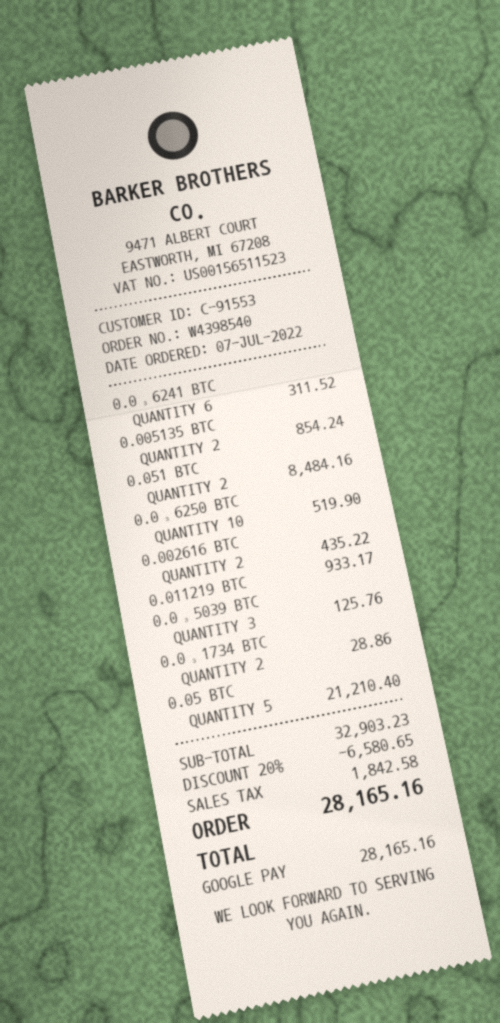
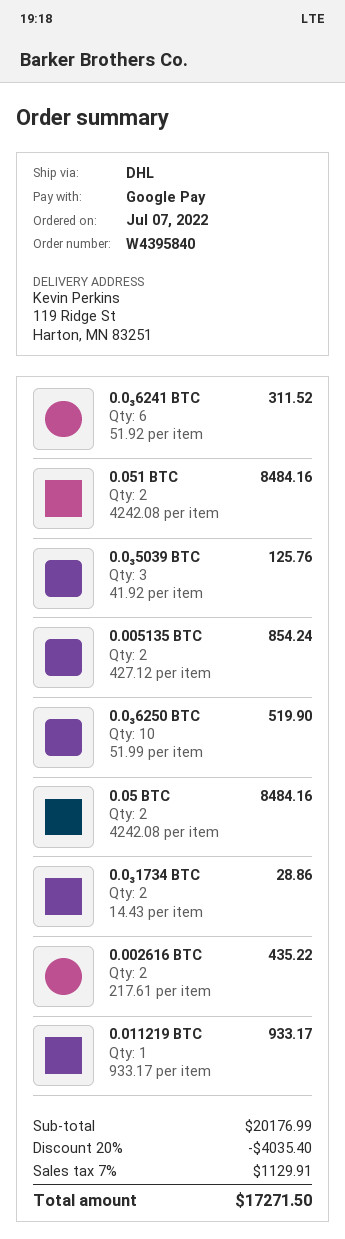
order number: W4398540 -> W4395840
0.05 BTC: 5 for 21210.40 -> 2 for 8484.16
subtotal: 32903.23 -> 20176.99
discount: 20% = 6580.65 -> 20% = 4035.40
tax: 1842.58 -> 1129.91
total: 28165.16 -> 17271.50

